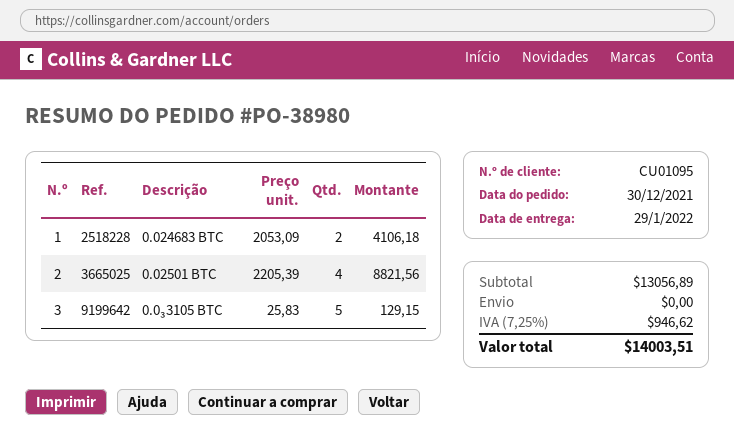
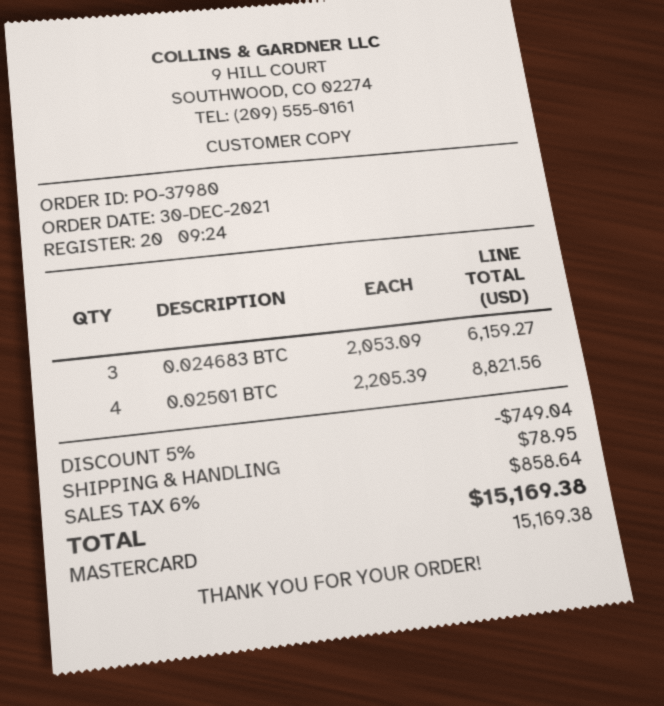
order number: PO-38980 -> PO-37980
0.024683 BTC: 2 x 2053.09 = 4106.18 -> 3 x 2053.09 = 6159.27
0.0₃3105 BTC: 5 x 25.83 = 129.15 -> none
discount: none -> 5% = 749.04
shipping: 0.00 -> 78.95
tax: 7.25% = 946.62 -> 6% = 858.64
total: 14003.51 -> 15169.38

